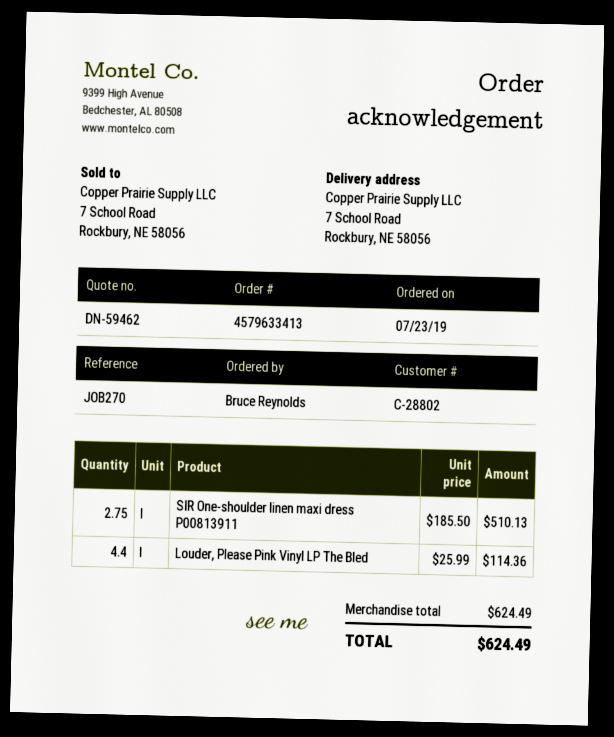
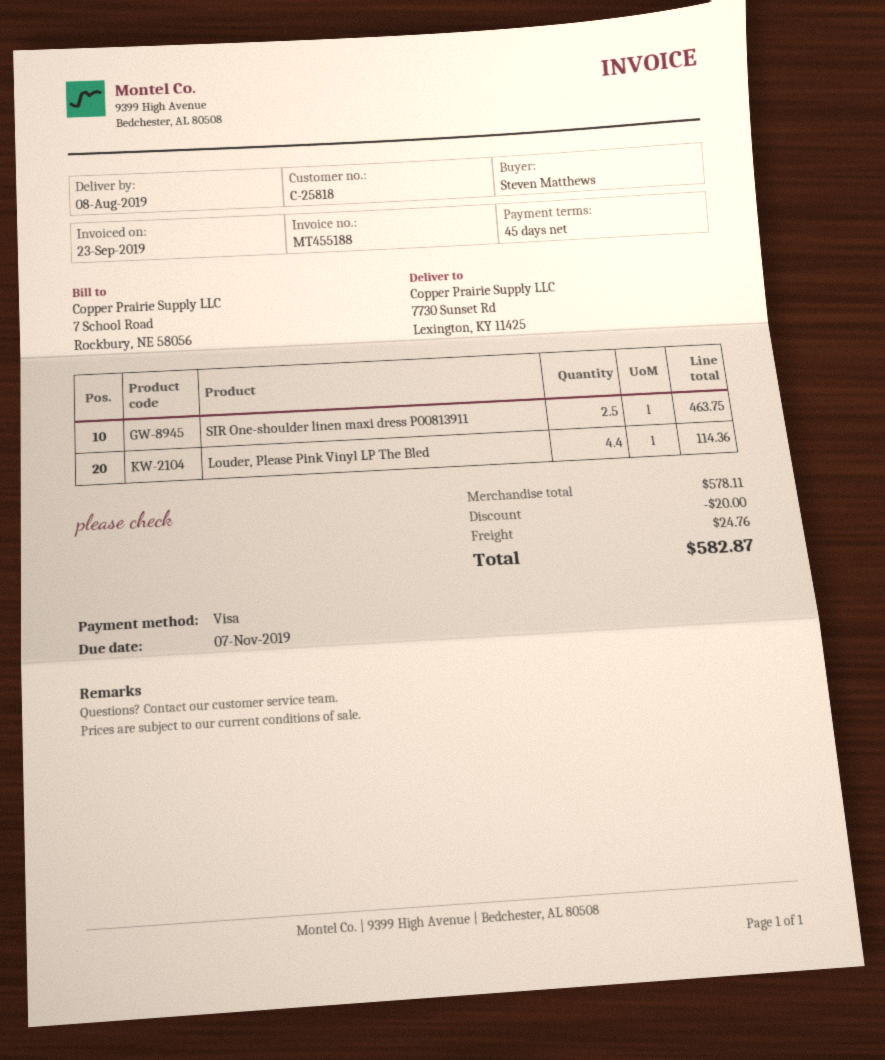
customer number: C-28802 -> C-25818
ordered by: Bruce Reynolds -> Steven Matthews
ship to: 7 School Road, Rockbury, NE 58056 -> 7730 Sunset Rd, Lexington, KY 11425
SIR One-shoulder linen maxi dress P00813911: 2.75 for 510.13 -> 2.5 for 463.75
subtotal: 624.49 -> 578.11
discount: none -> 20.00
shipping: none -> 24.76
total: 624.49 -> 582.87

